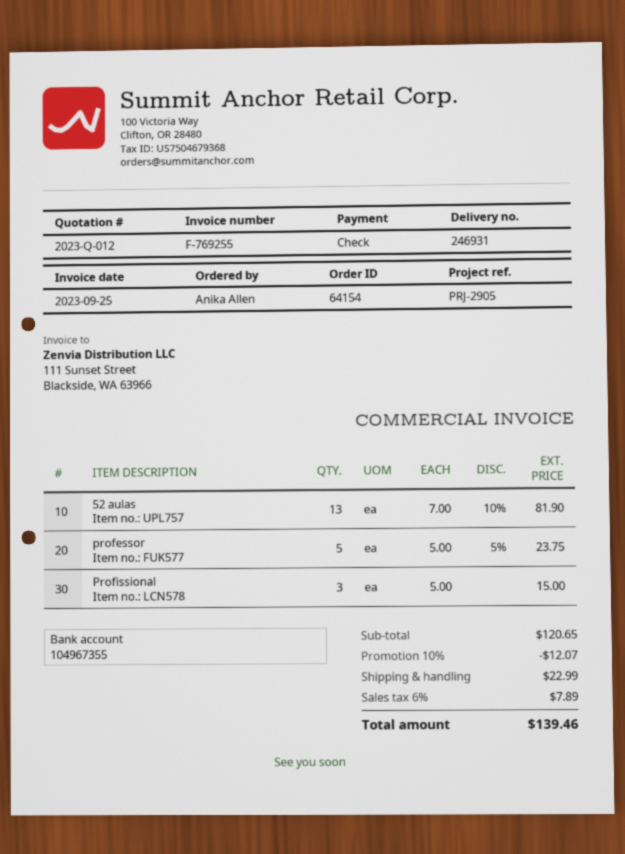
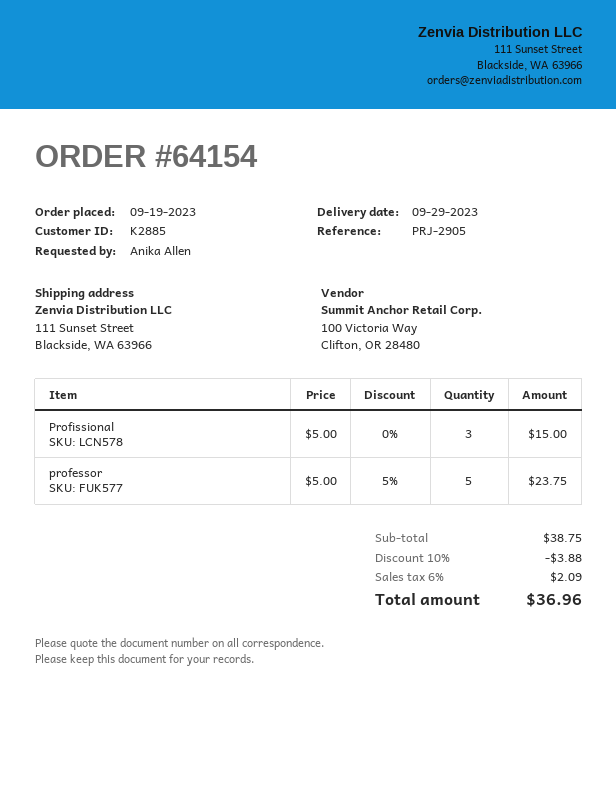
52 aulas: 13 x 7.00 - 10% = 81.90 -> none
subtotal: 120.65 -> 38.75
discount: 10% = 12.07 -> 10% = 3.88
shipping: 22.99 -> none
tax: 6% = 7.89 -> 6% = 2.09
total: 139.46 -> 36.96

